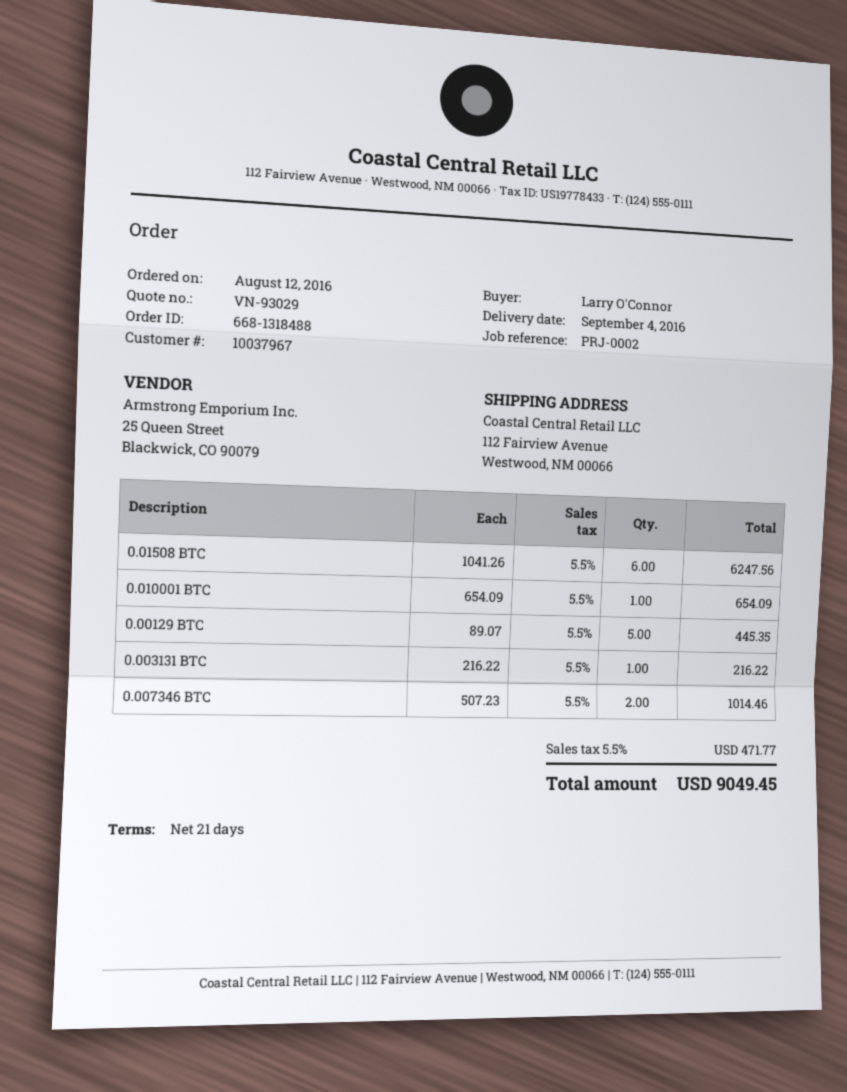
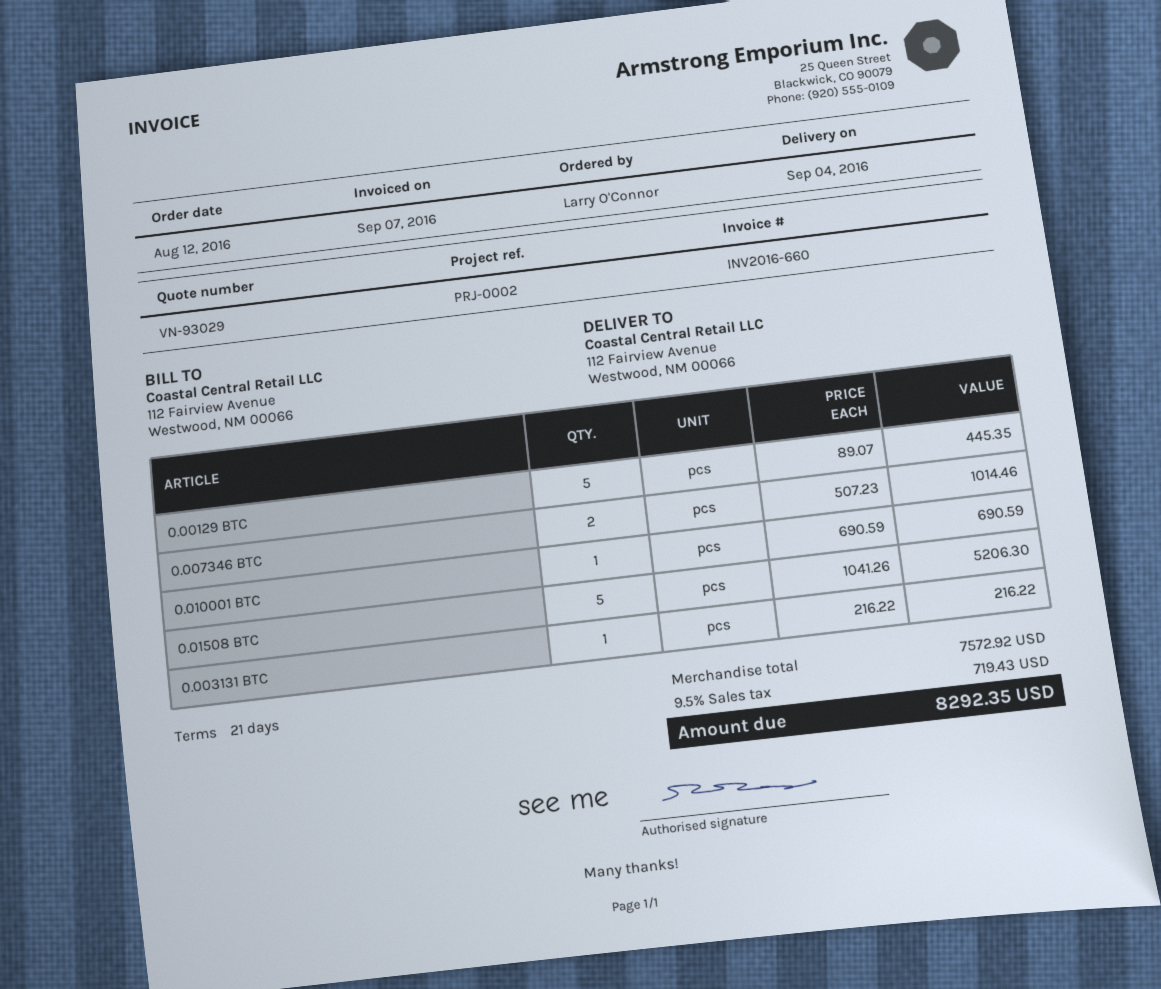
0.01508 BTC: 6 x 1041.26 = 6247.56 -> 5 x 1041.26 = 5206.30
0.010001 BTC: 1 x 654.09 = 654.09 -> 1 x 690.59 = 690.59
tax: 5.5% = 471.77 -> 9.5% = 719.43
total: 9049.45 -> 8292.35

